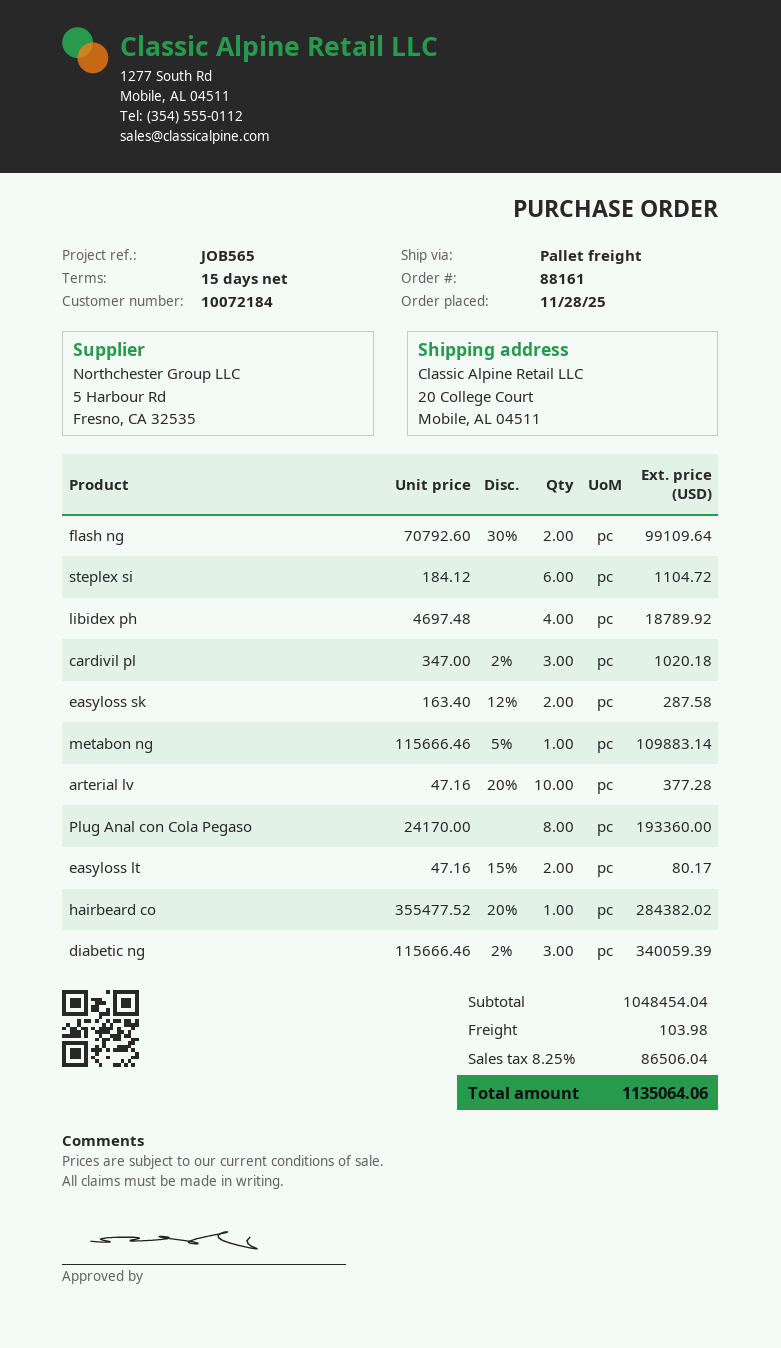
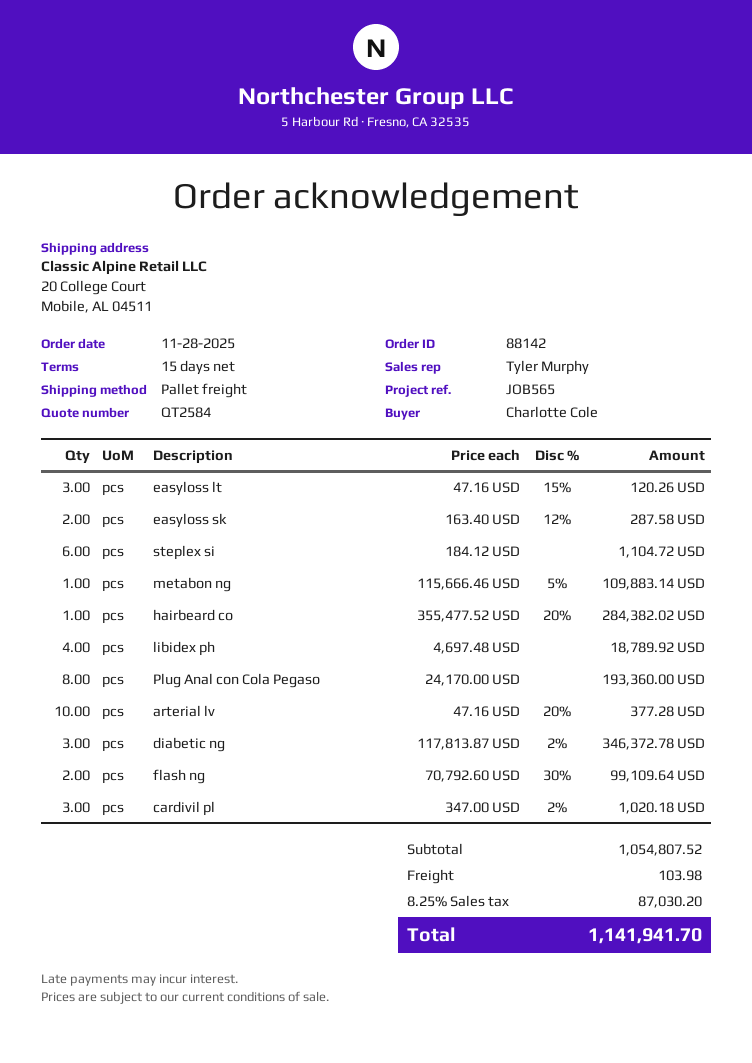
order number: 88161 -> 88142
easyloss lt: 2 x 47.16 - 15% = 80.17 -> 3 x 47.16 - 15% = 120.26
diabetic ng: 3 x 115666.46 - 2% = 340059.39 -> 3 x 117813.87 - 2% = 346372.78
subtotal: 1048454.04 -> 1054807.52
tax: 8.25% = 86506.04 -> 8.25% = 87030.20
total: 1135064.06 -> 1141941.70

